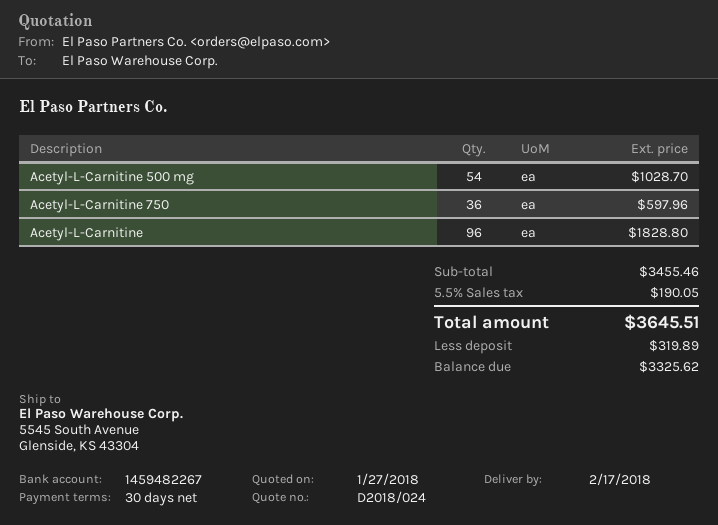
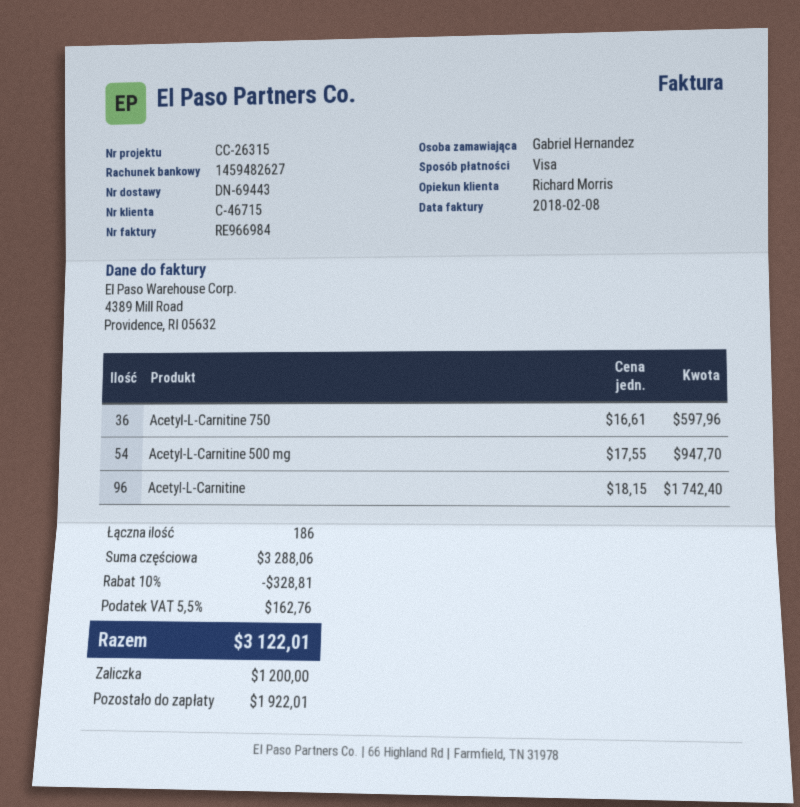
bank account: 1459482267 -> 1459482627
Acetyl-L-Carnitine 500 mg: 54 for 1028.70 -> 54 for 947.70
Acetyl-L-Carnitine: 96 for 1828.80 -> 96 for 1742.40
subtotal: 3455.46 -> 3288.06
discount: none -> 10% = 328.81
tax: 5.5% = 190.05 -> 5.5% = 162.76
total: 3645.51 -> 3122.01
deposit: 319.89 -> 1200.00
balance: 3325.62 -> 1922.01

